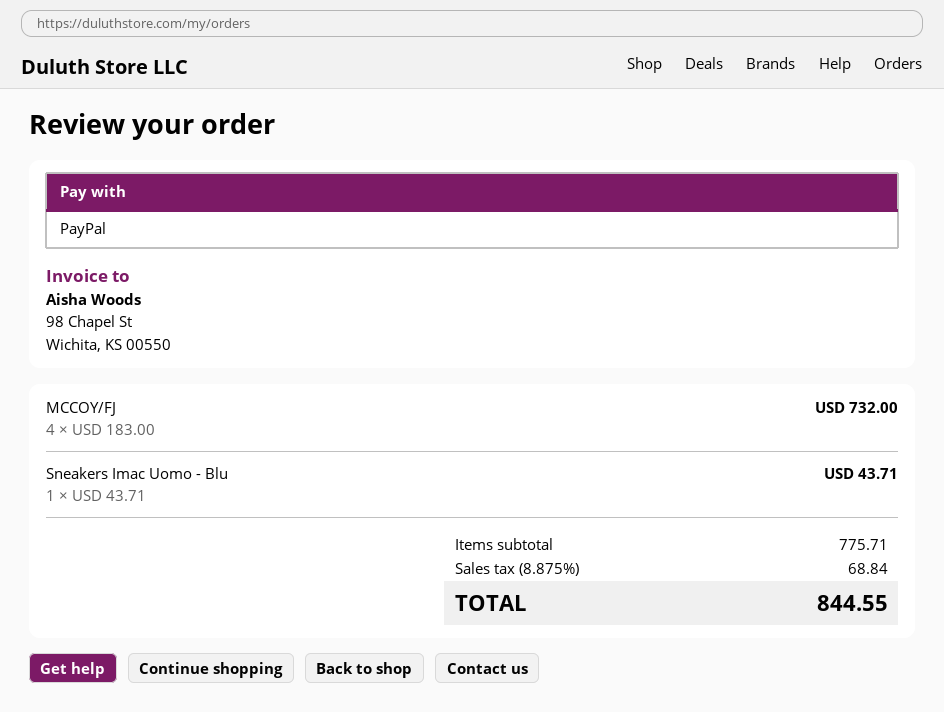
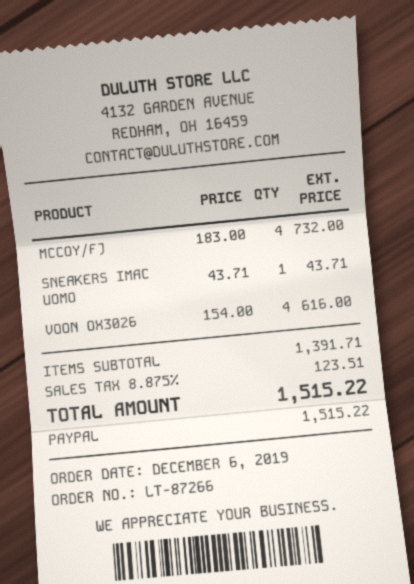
VOON OX3026: none -> 4 x 154.00 = 616.00
subtotal: 775.71 -> 1391.71
tax: 8.875% = 68.84 -> 8.875% = 123.51
total: 844.55 -> 1515.22

